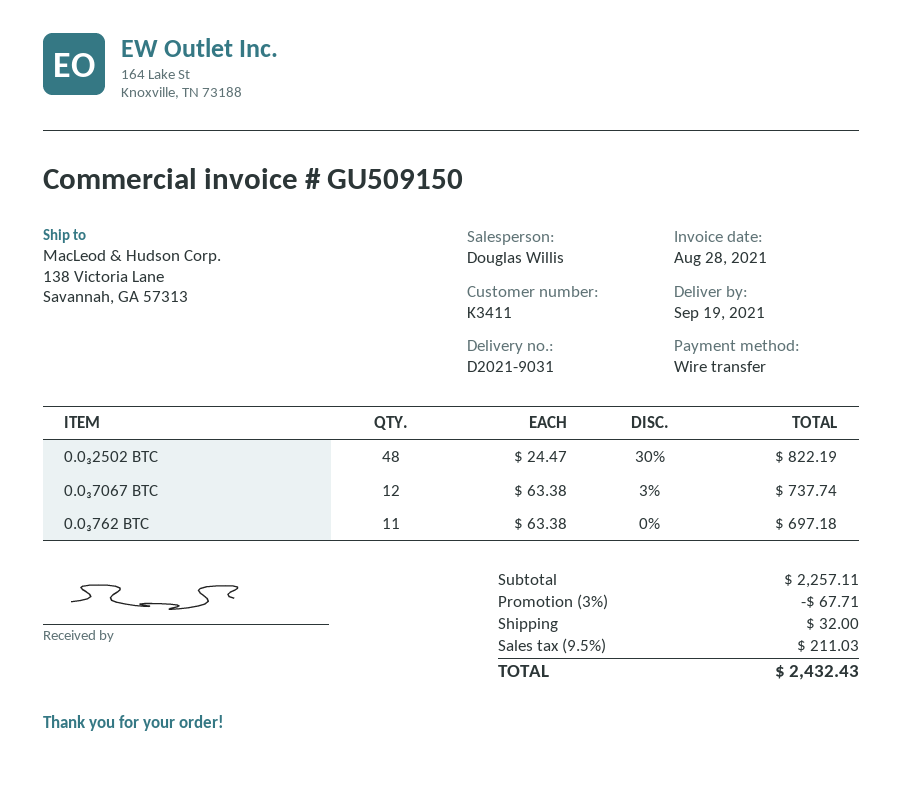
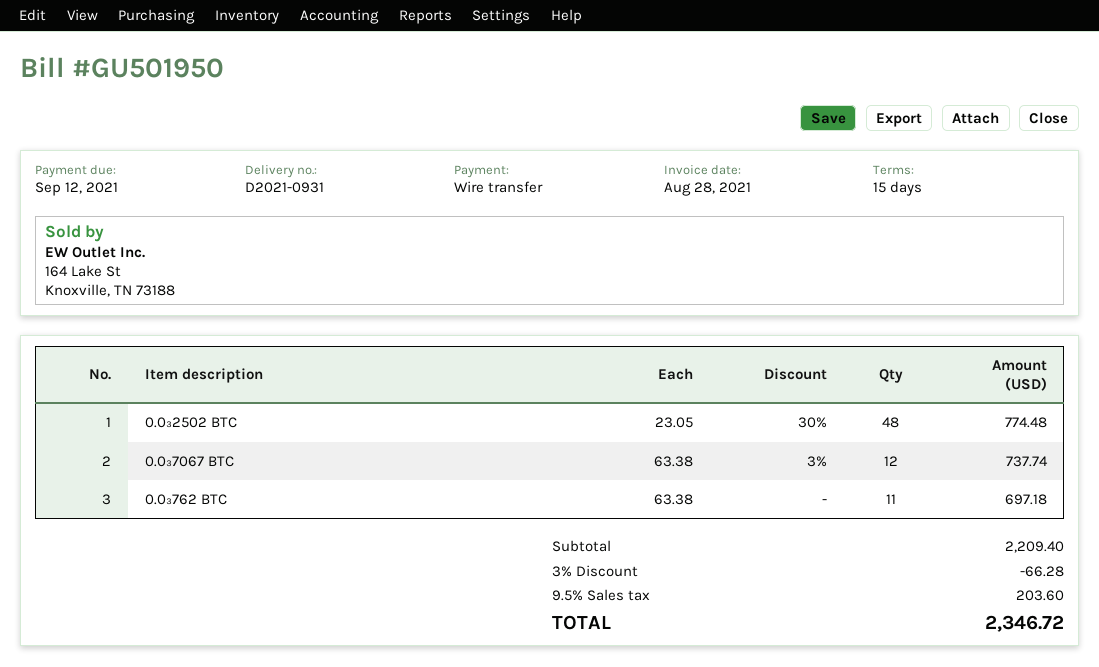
delivery note number: D2021-9031 -> D2021-0931
invoice number: GU509150 -> GU501950
0.0₃2502 BTC: 48 x 24.47 - 30% = 822.19 -> 48 x 23.05 - 30% = 774.48
subtotal: 2257.11 -> 2209.40
discount: 3% = 67.71 -> 3% = 66.28
shipping: 32.00 -> none
tax: 9.5% = 211.03 -> 9.5% = 203.60
total: 2432.43 -> 2346.72

